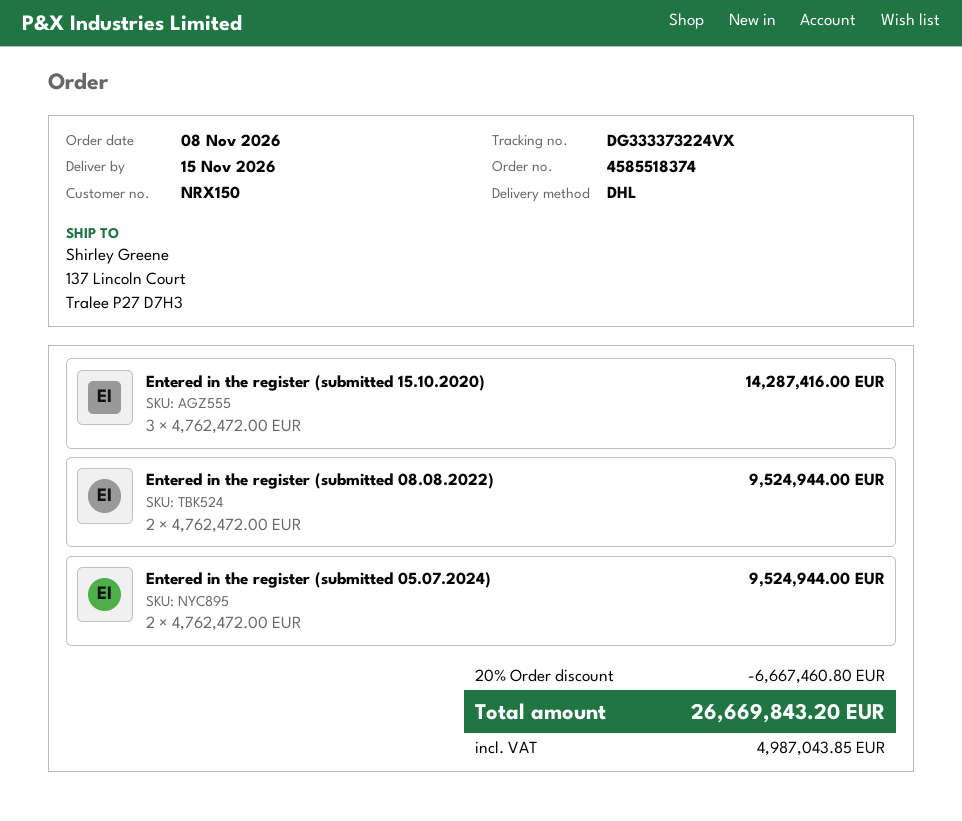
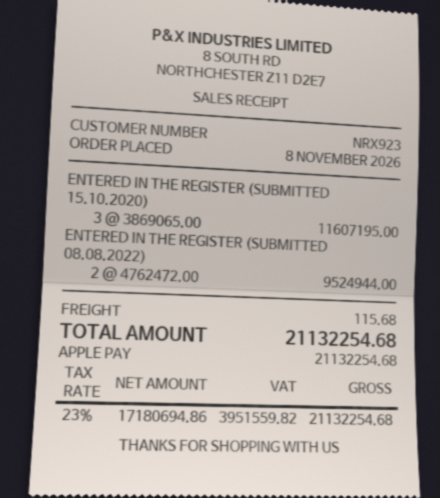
customer number: NRX150 -> NRX923
Entered in the register (submitted 15.10.2020): 3 x 4762472.00 = 14287416.00 -> 3 x 3869065.00 = 11607195.00
Entered in the register (submitted 05.07.2024): 2 x 4762472.00 = 9524944.00 -> none
discount: 20% = 6667460.80 -> none
shipping: none -> 115.68
tax: 4987043.85 -> 3951559.82
total: 26669843.20 -> 21132254.68

